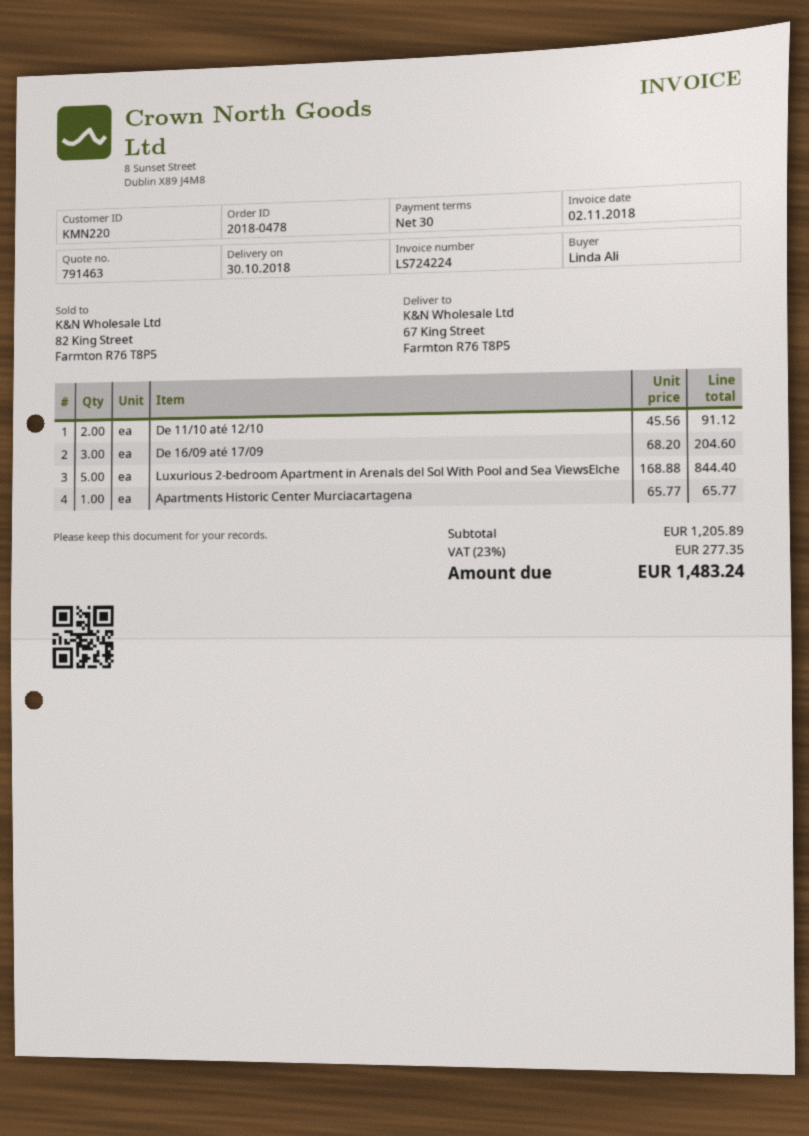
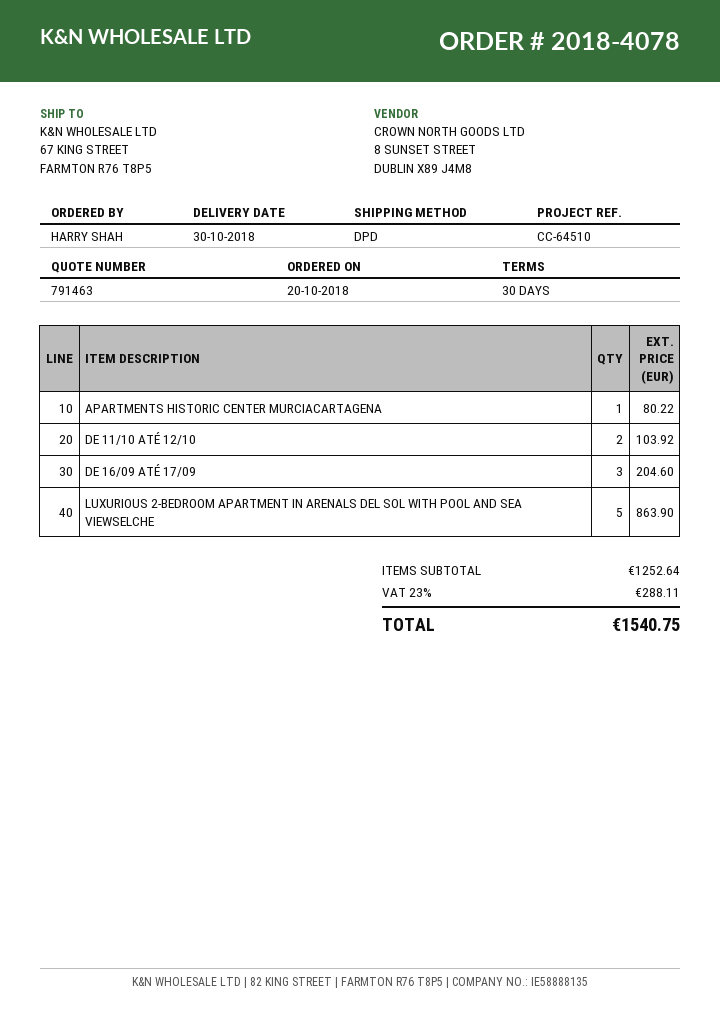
order number: 2018-0478 -> 2018-4078
ordered by: Linda Ali -> HARRY SHAH
De 11/10 até 12/10: 2 for 91.12 -> 2 for 103.92
Luxurious 2-bedroom Apartment in Arenals del Sol With Pool and Sea ViewsElche: 5 for 844.40 -> 5 for 863.90
Apartments Historic Center Murciacartagena: 1 for 65.77 -> 1 for 80.22
subtotal: 1205.89 -> 1252.64
tax: 23% = 277.35 -> 23% = 288.11
total: 1483.24 -> 1540.75

